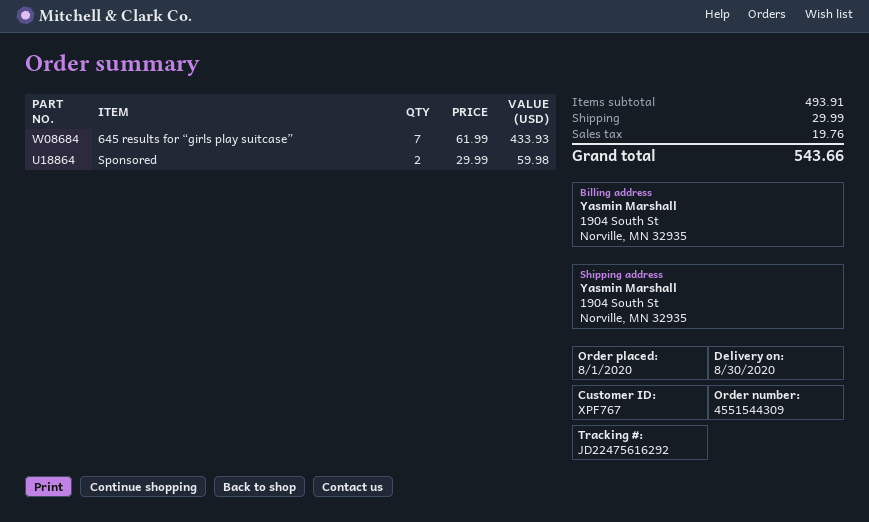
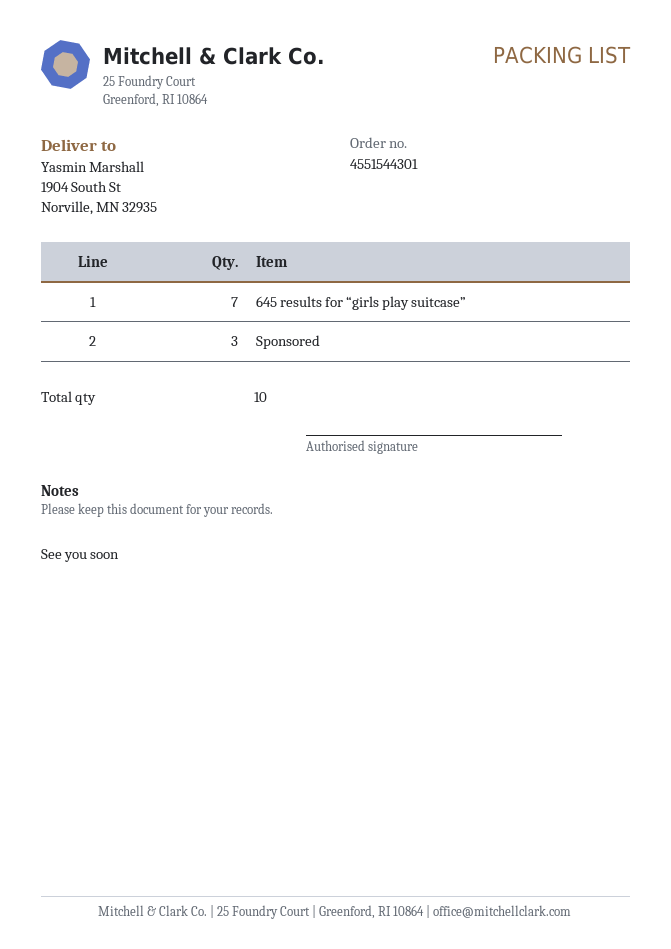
order number: 4551544309 -> 4551544301
Sponsored: 2 -> 3

